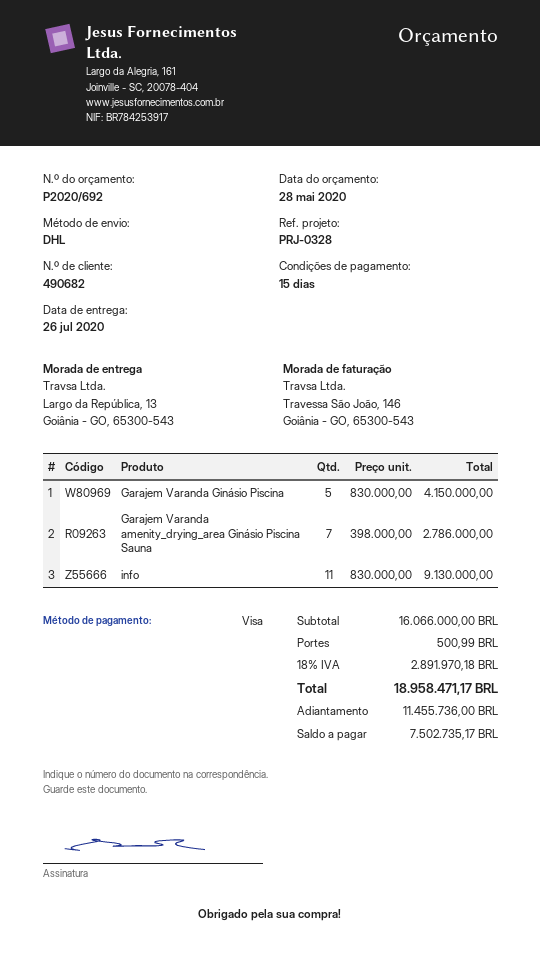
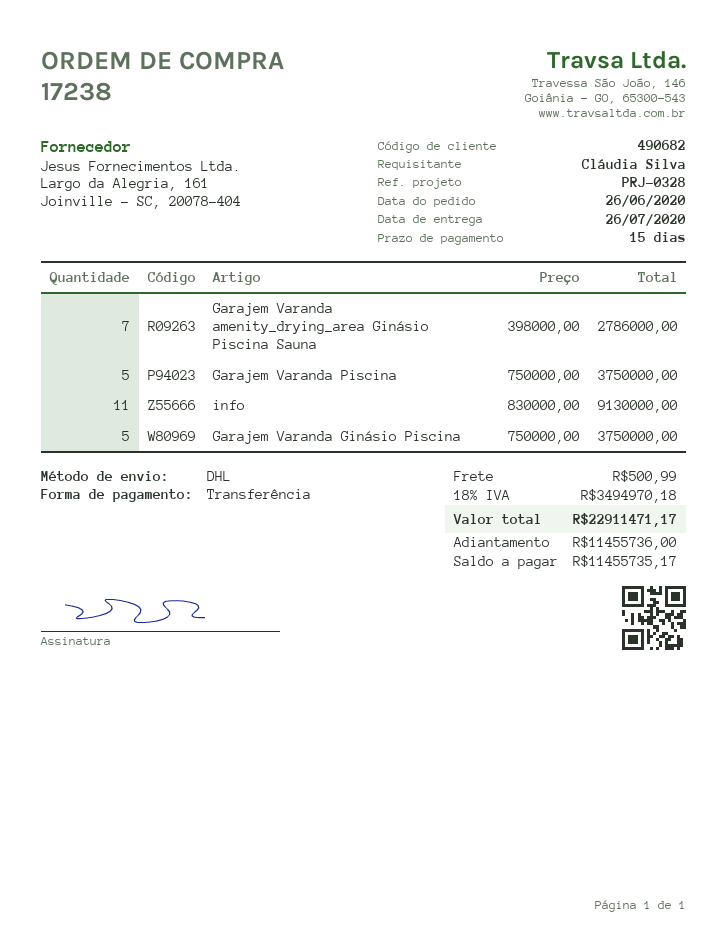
payment method: Visa -> bank transfer
Garajem Varanda Ginásio Piscina: 5 x 830000.00 = 4150000.00 -> 5 x 750000.00 = 3750000.00
Garajem Varanda Piscina: none -> 5 x 750000.00 = 3750000.00
tax: 18% = 2891970.18 -> 18% = 3494970.18
total: 18958471.17 -> 22911471.17
balance: 7502735.17 -> 11455735.17

